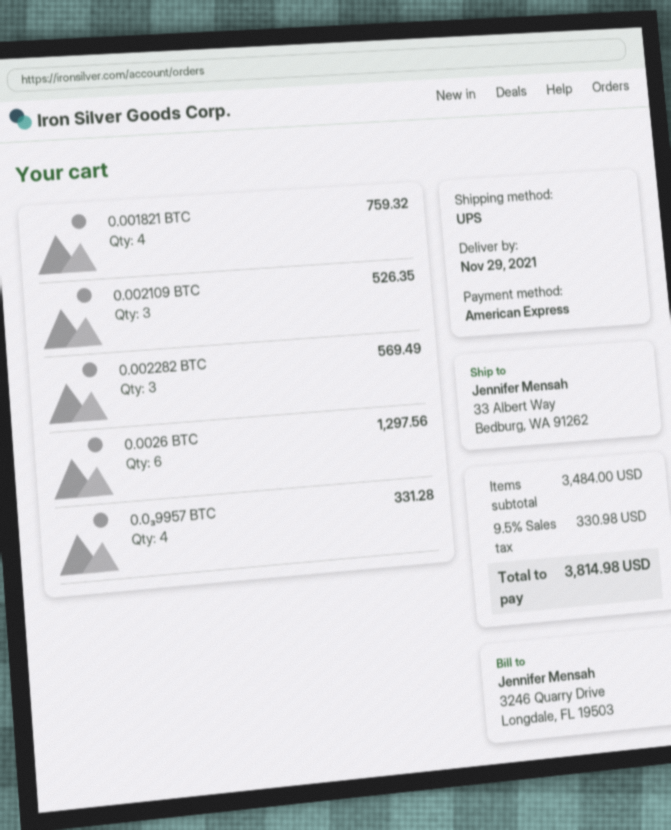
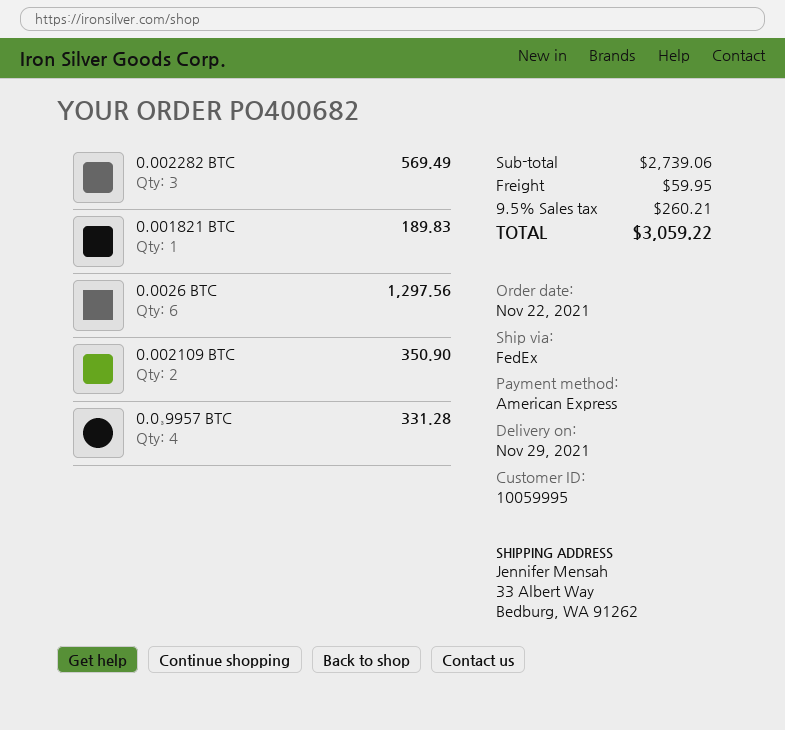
shipping method: UPS -> FedEx
0.001821 BTC: 4 for 759.32 -> 1 for 189.83
0.002109 BTC: 3 for 526.35 -> 2 for 350.90
subtotal: 3484.00 -> 2739.06
shipping: none -> 59.95
tax: 9.5% = 330.98 -> 9.5% = 260.21
total: 3814.98 -> 3059.22

